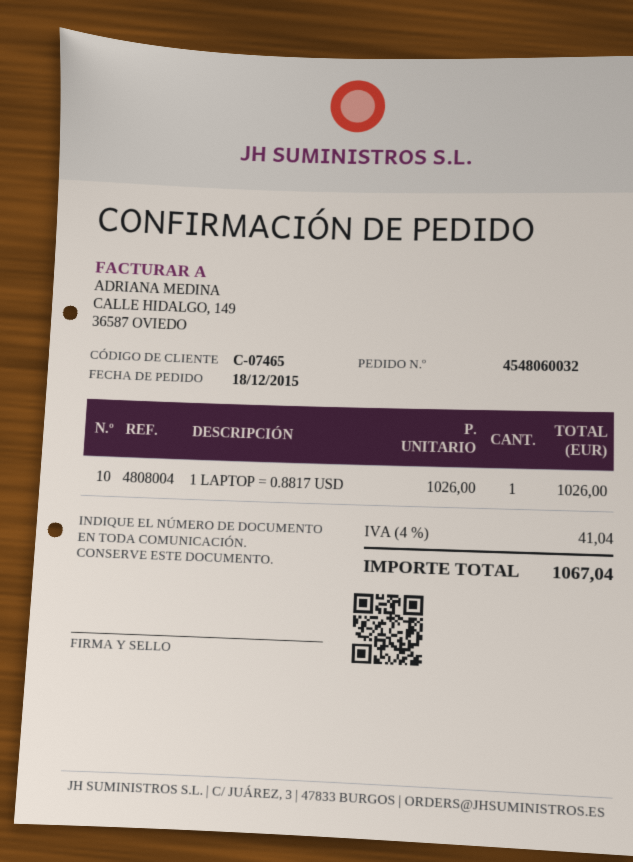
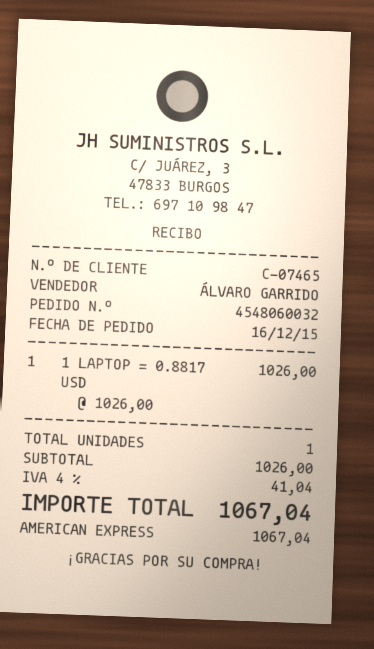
order date: 2015-12-18 -> 2015-12-16

